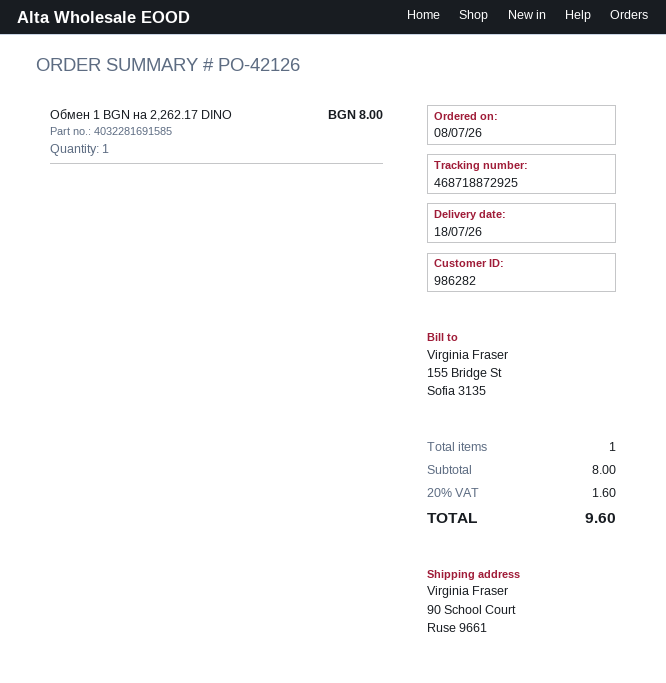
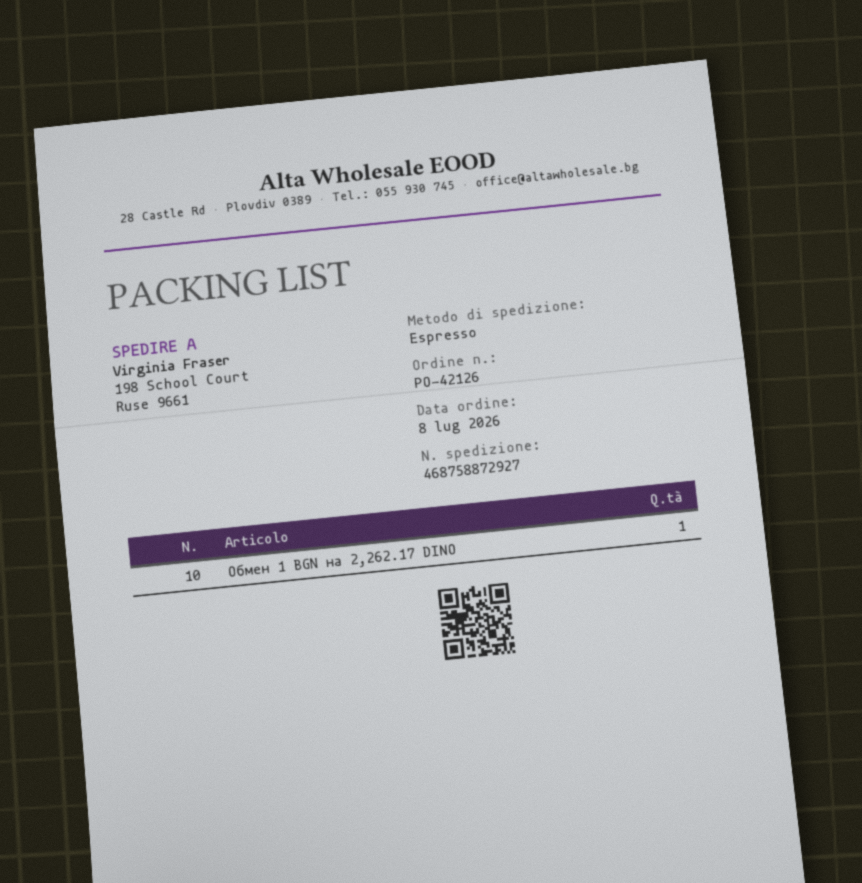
tracking number: 468718872925 -> 468758872927
ship to: 90 School Court, Ruse 9661 -> 198 School Court, Ruse 9661

